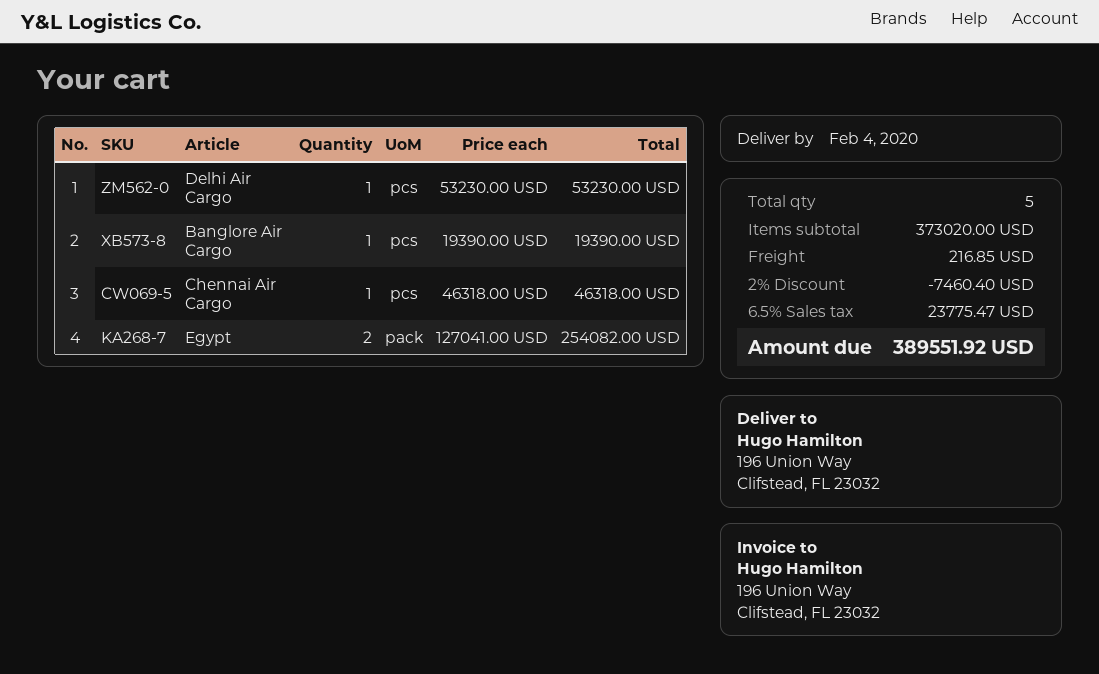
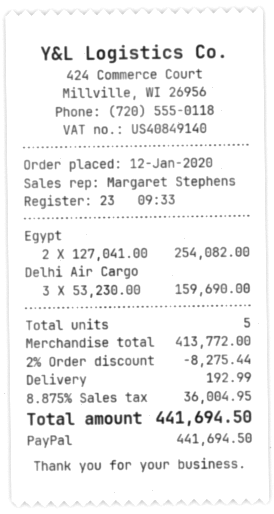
Delhi Air Cargo: 1 x 53230.00 = 53230.00 -> 3 x 53230.00 = 159690.00
Banglore Air Cargo: 1 x 19390.00 = 19390.00 -> none
Chennai Air Cargo: 1 x 46318.00 = 46318.00 -> none
subtotal: 373020.00 -> 413772.00
discount: 2% = 7460.40 -> 2% = 8275.44
shipping: 216.85 -> 192.99
tax: 6.5% = 23775.47 -> 8.875% = 36004.95
total: 389551.92 -> 441694.50

